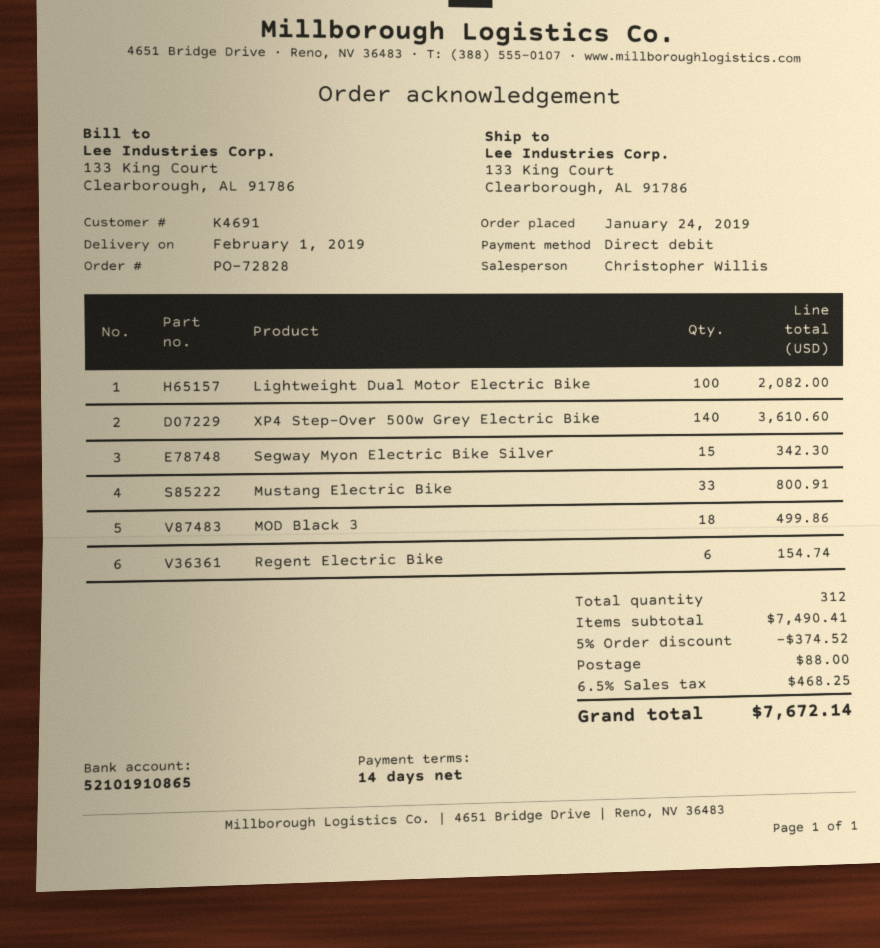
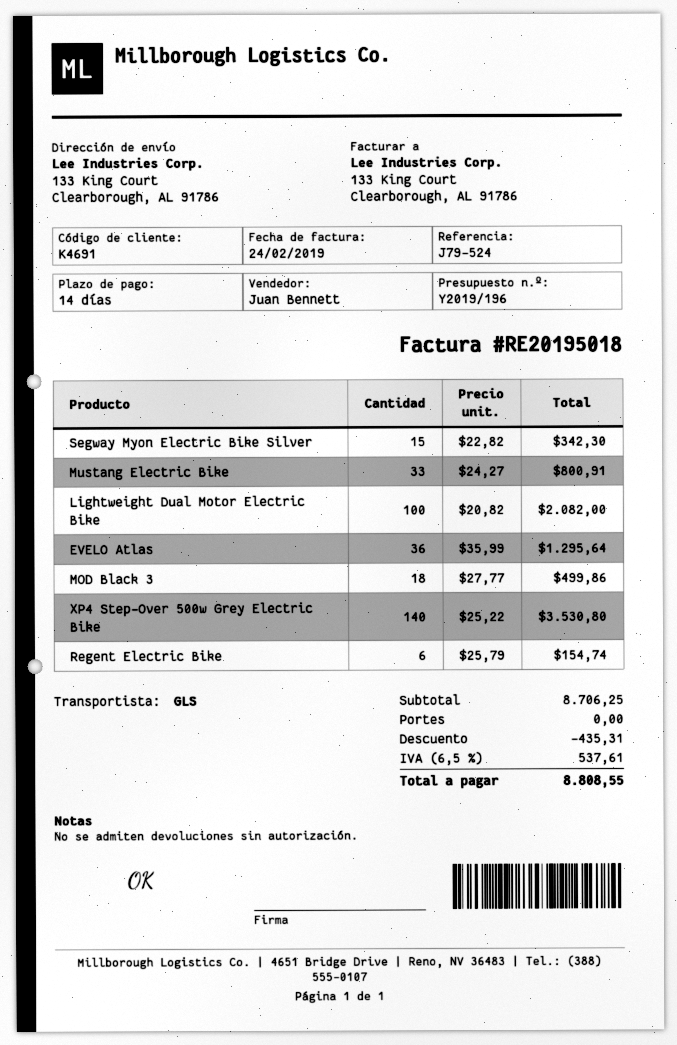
sales rep: Christopher Willis -> Juan Bennett
XP4 Step-Over 500w Grey Electric Bike: 140 for 3610.60 -> 140 for 3530.80
EVELO Atlas: none -> 36 for 1295.64
subtotal: 7490.41 -> 8706.25
discount: 374.52 -> 435.31
shipping: 88.00 -> 0.00
tax: 6.5% = 468.25 -> 6.5% = 537.61
total: 7672.14 -> 8808.55

